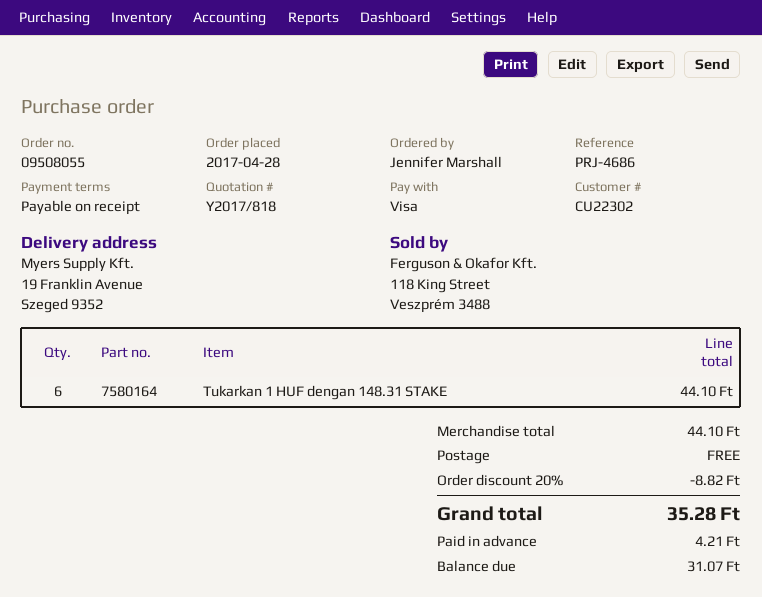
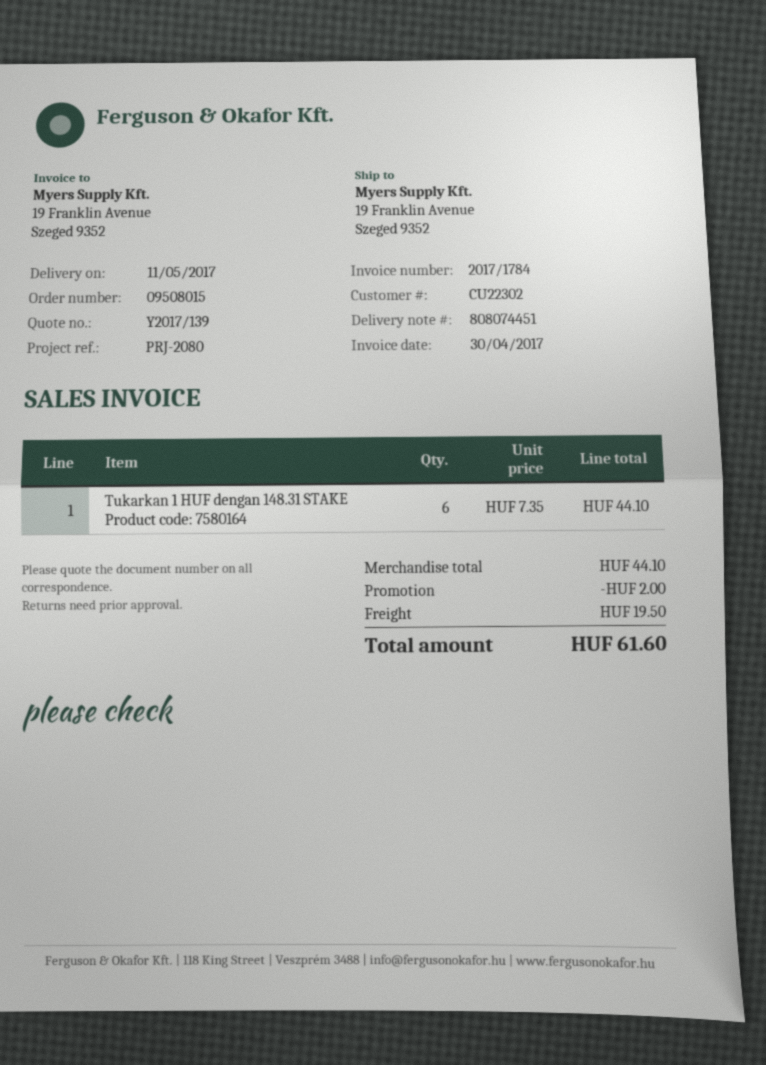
quote number: Y2017/818 -> Y2017/139
order number: 09508055 -> 09508015
reference: PRJ-4686 -> PRJ-2080
discount: 8.82 -> 2.00
shipping: 0.00 -> 19.50
total: 35.28 -> 61.60

